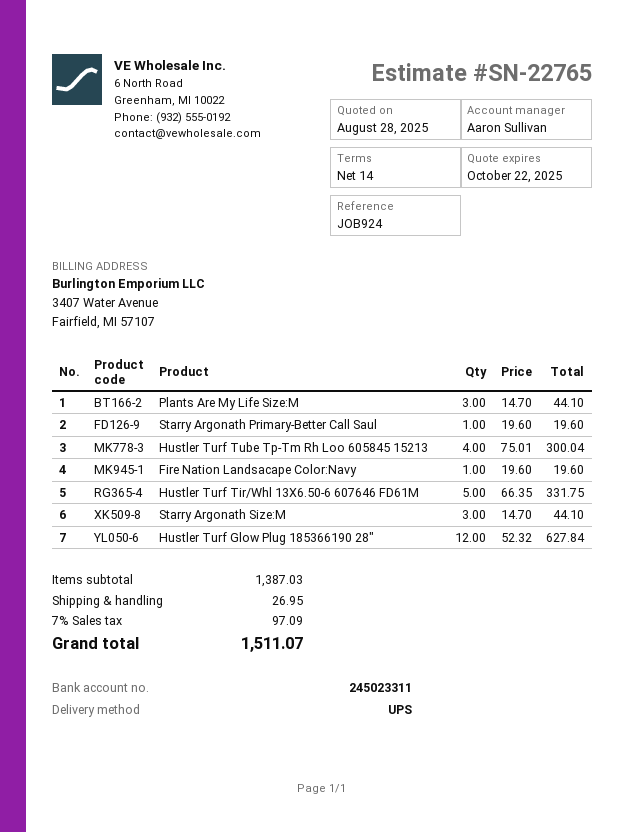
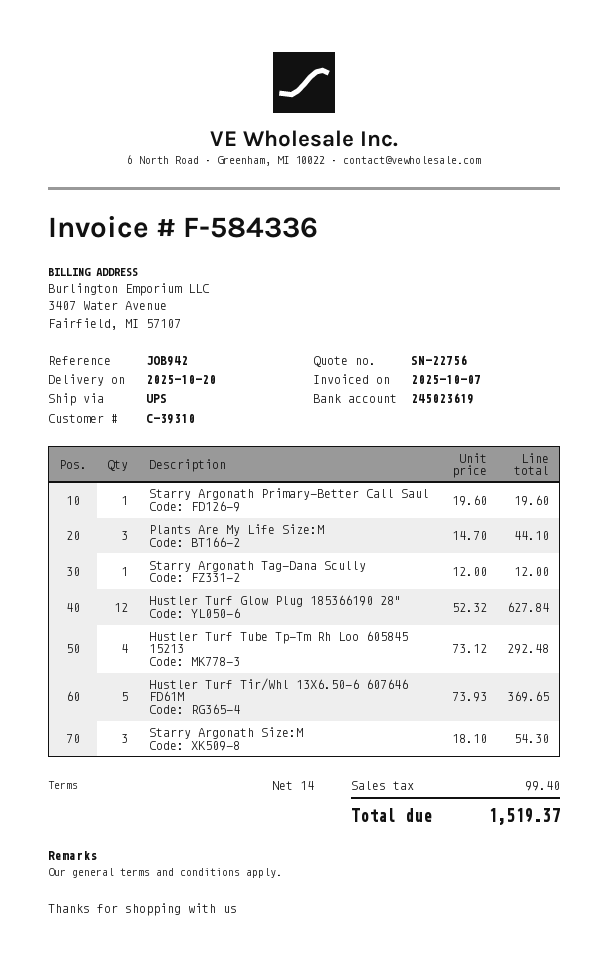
quote number: SN-22765 -> SN-22756
reference: JOB924 -> JOB942
bank account: 245023311 -> 245023619
Hustler Turf Tube Tp-Tm Rh Loo 605845 15213: 4 x 75.01 = 300.04 -> 4 x 73.12 = 292.48
Fire Nation Landsacape Color:Navy: 1 x 19.60 = 19.60 -> none
Hustler Turf Tir/Whl 13X6.50-6 607646 FD61M: 5 x 66.35 = 331.75 -> 5 x 73.93 = 369.65
Starry Argonath Size:M: 3 x 14.70 = 44.10 -> 3 x 18.10 = 54.30
Starry Argonath Tag-Dana Scully: none -> 1 x 12.00 = 12.00
shipping: 26.95 -> none
tax: 97.09 -> 99.40
total: 1511.07 -> 1519.37

